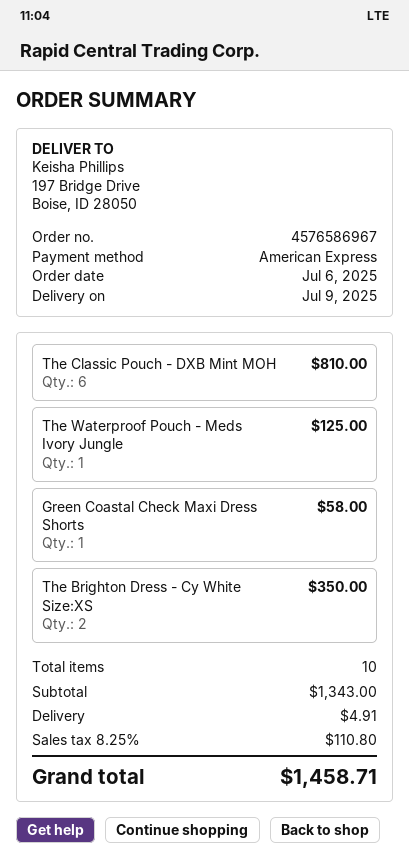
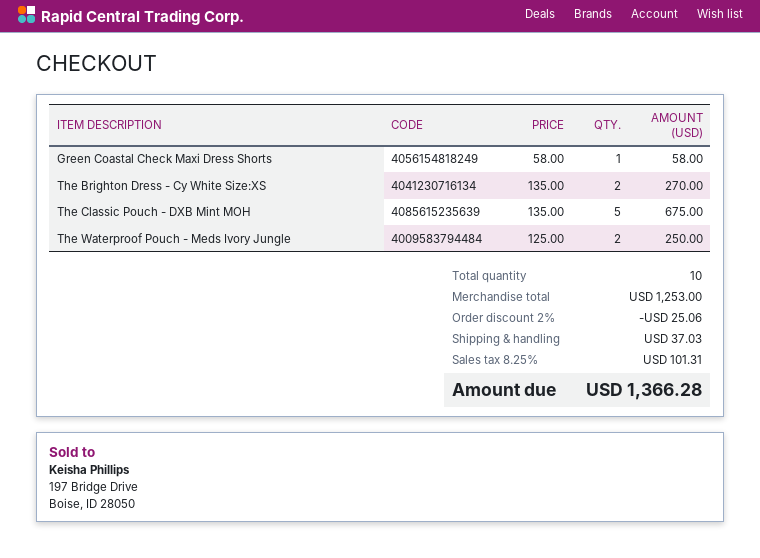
The Classic Pouch - DXB Mint MOH: 6 for 810.00 -> 5 for 675.00
The Waterproof Pouch - Meds Ivory Jungle: 1 for 125.00 -> 2 for 250.00
The Brighton Dress - Cy White Size:XS: 2 for 350.00 -> 2 for 270.00
subtotal: 1343.00 -> 1253.00
discount: none -> 2% = 25.06
shipping: 4.91 -> 37.03
tax: 8.25% = 110.80 -> 8.25% = 101.31
total: 1458.71 -> 1366.28

